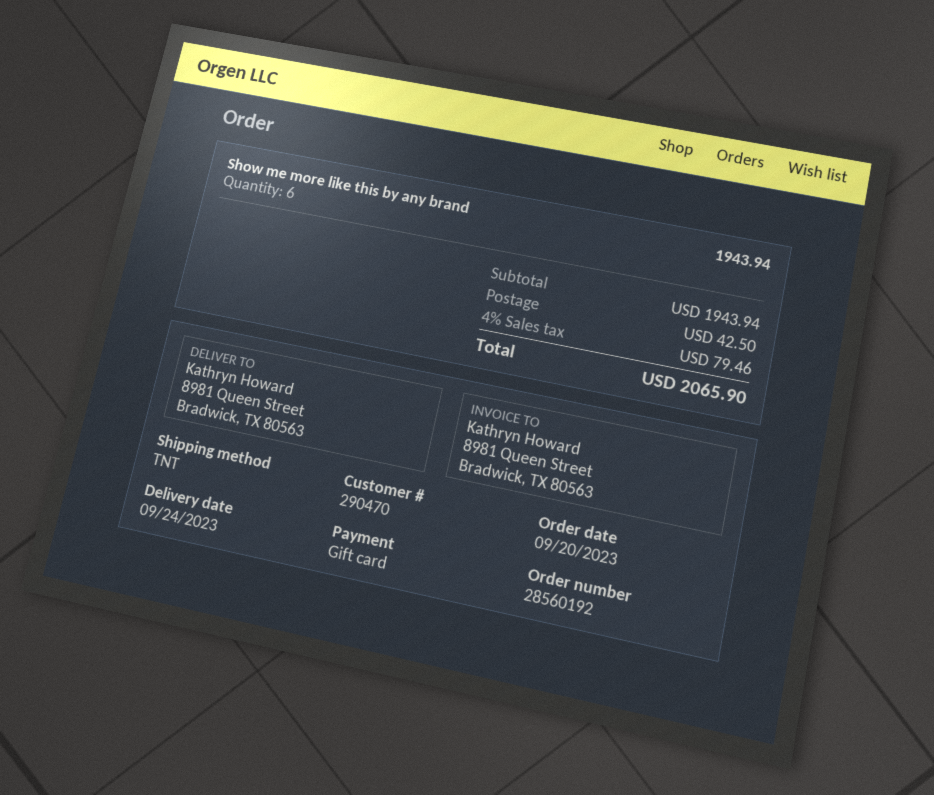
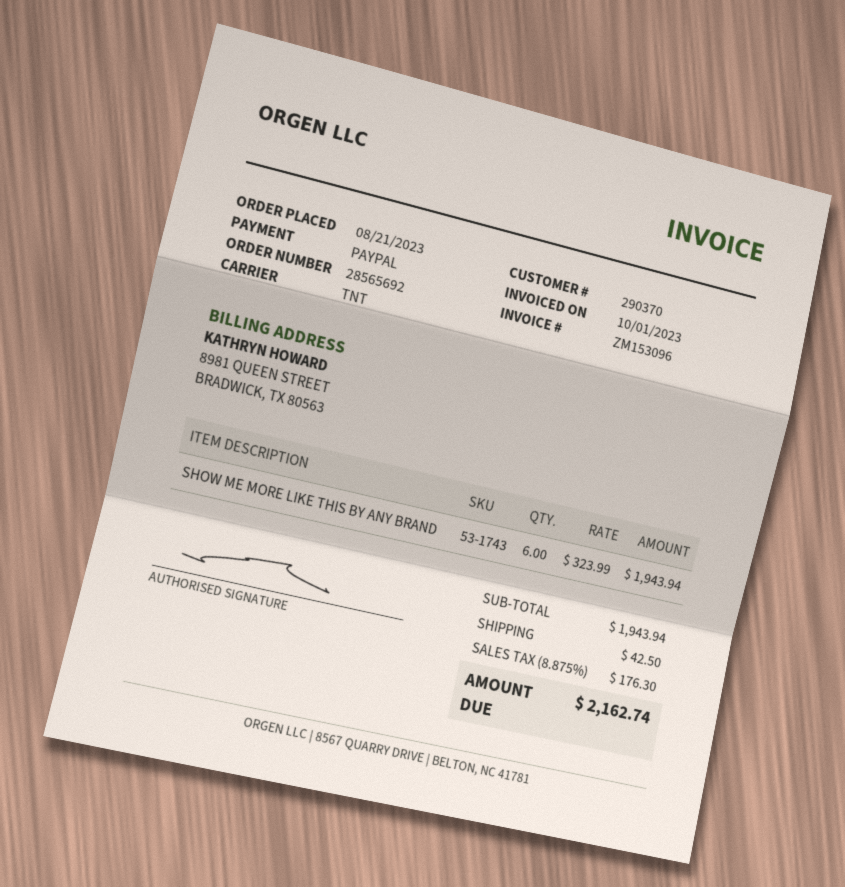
order number: 28560192 -> 28565692
order date: 2023-09-20 -> 2023-08-21
customer number: 290470 -> 290370
payment method: gift card -> PayPal
tax: 4% = 79.46 -> 8.875% = 176.30
total: 2065.90 -> 2162.74

